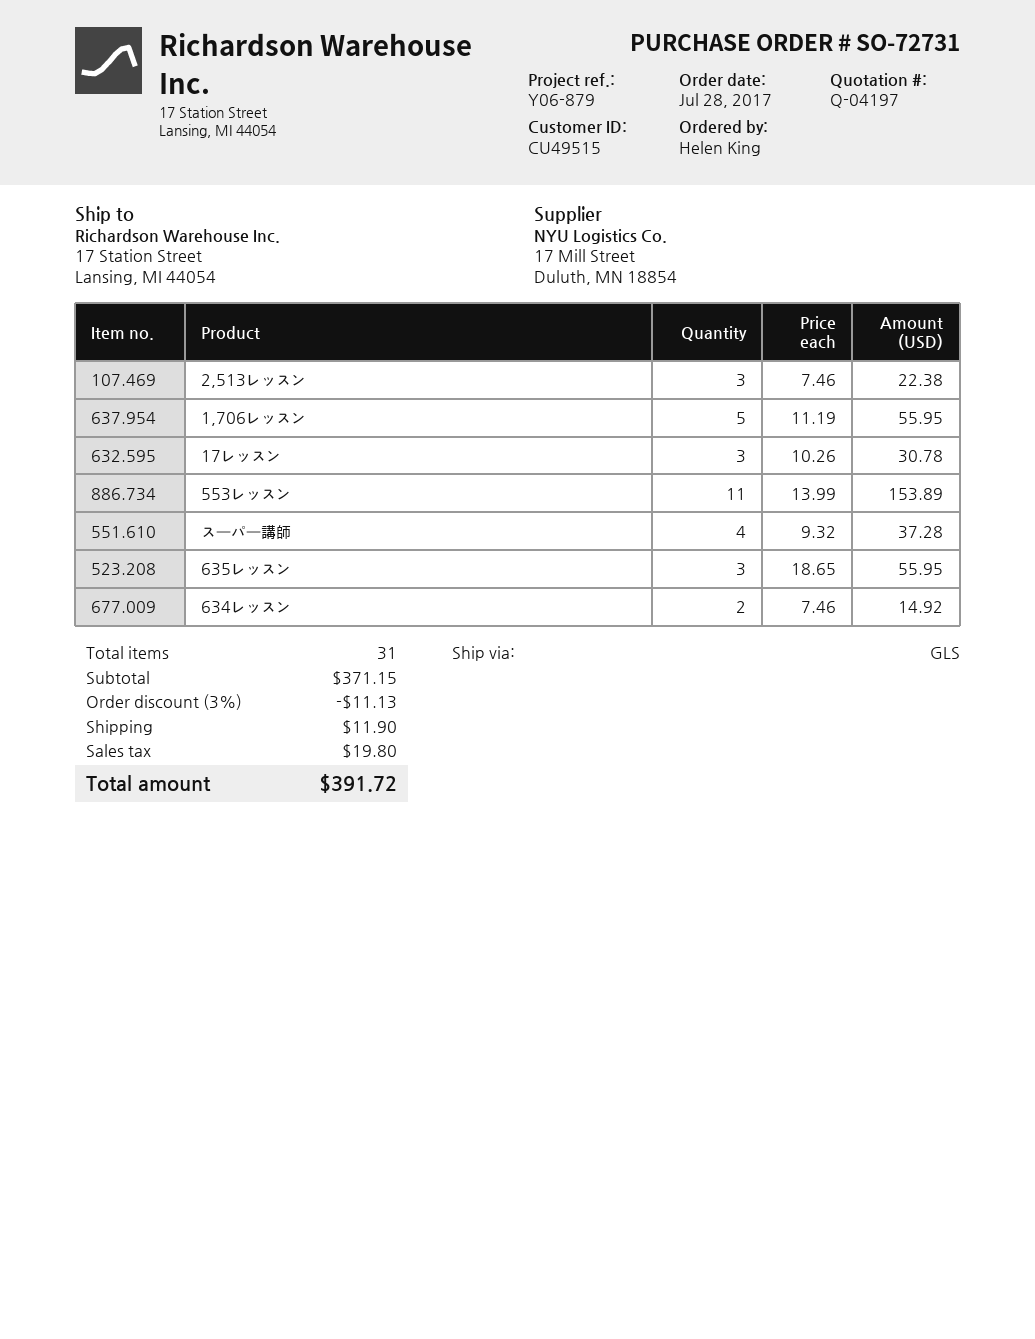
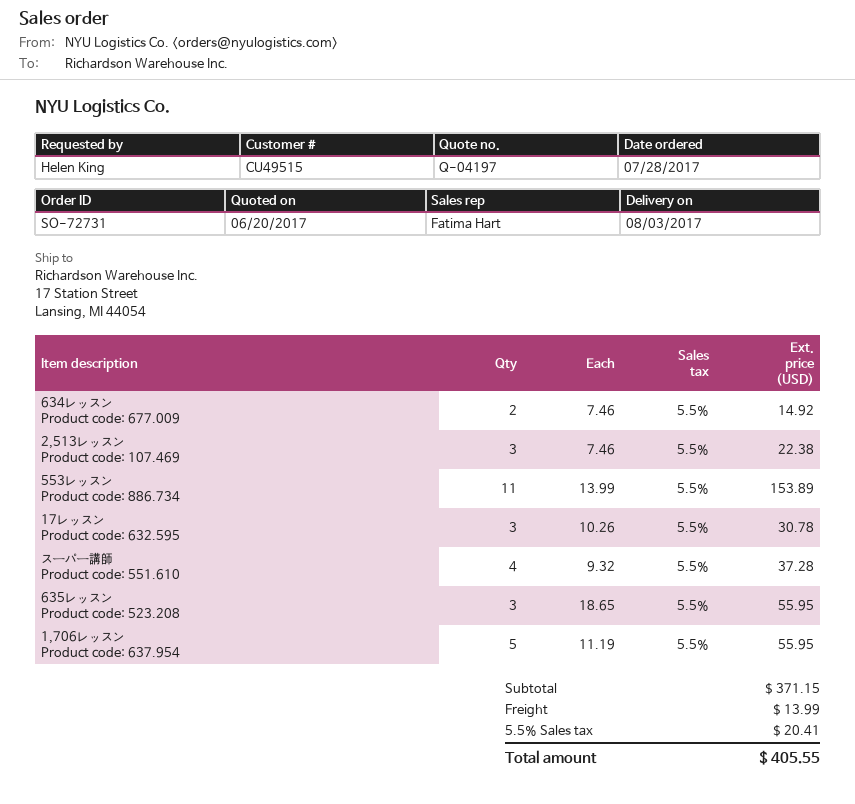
discount: 3% = 11.13 -> none
shipping: 11.90 -> 13.99
tax: 19.80 -> 20.41
total: 391.72 -> 405.55

